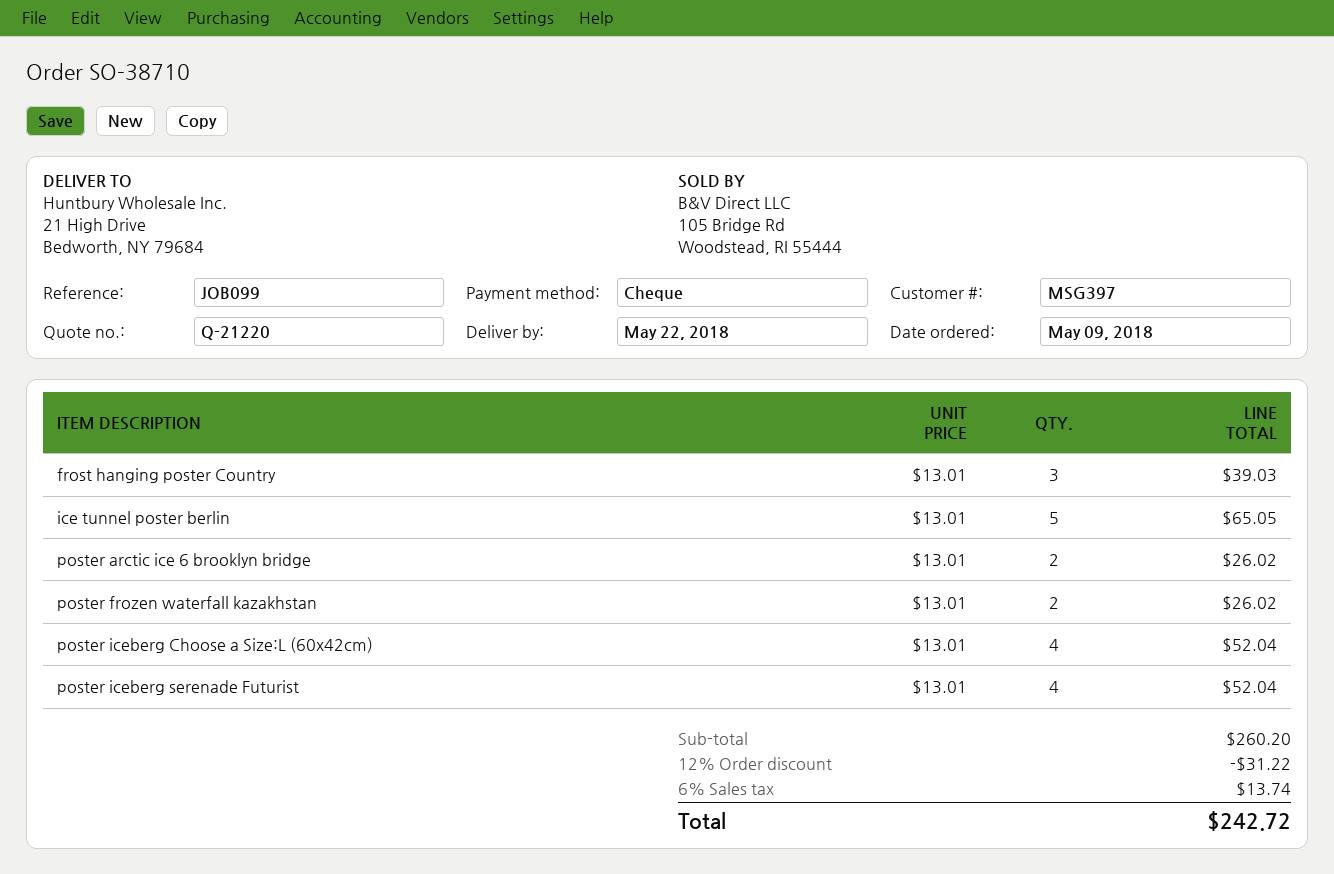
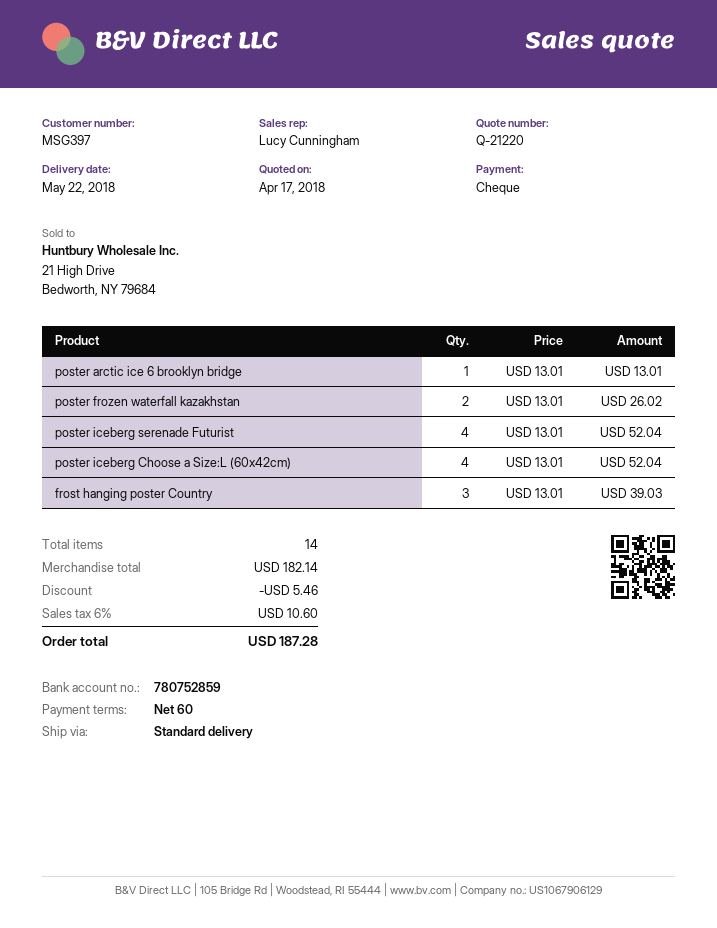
ice tunnel poster berlin: 5 x 13.01 = 65.05 -> none
poster arctic ice 6 brooklyn bridge: 2 x 13.01 = 26.02 -> 1 x 13.01 = 13.01
subtotal: 260.20 -> 182.14
discount: 31.22 -> 5.46
tax: 6% = 13.74 -> 6% = 10.60
total: 242.72 -> 187.28

